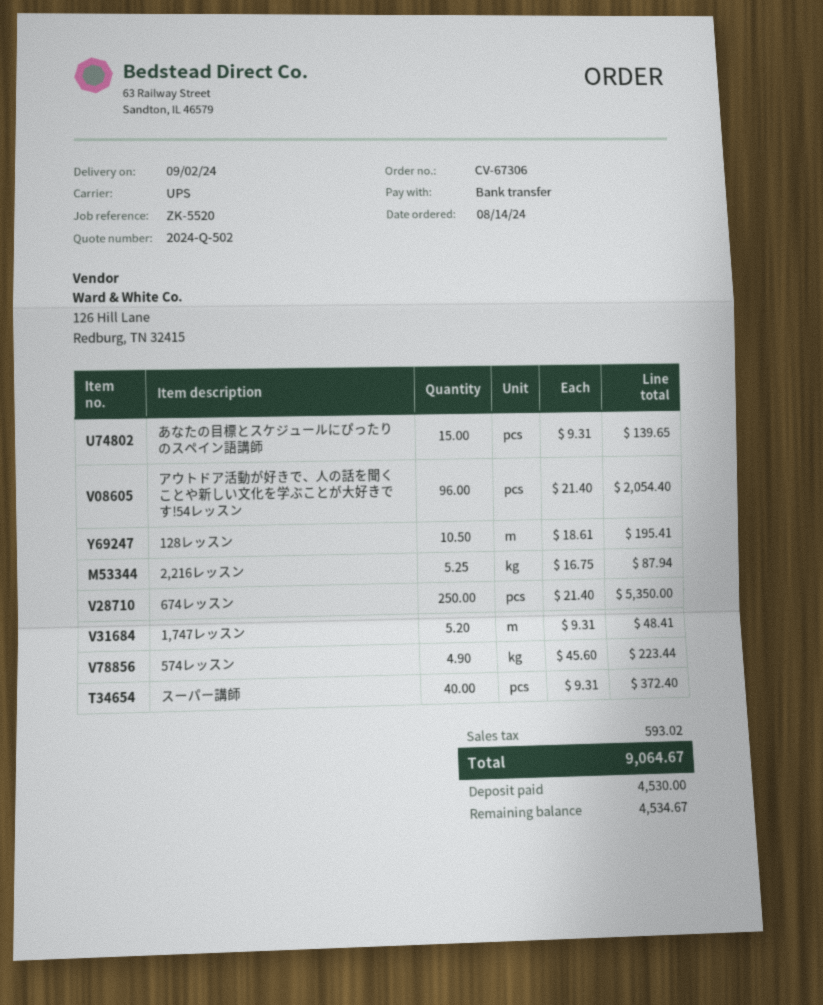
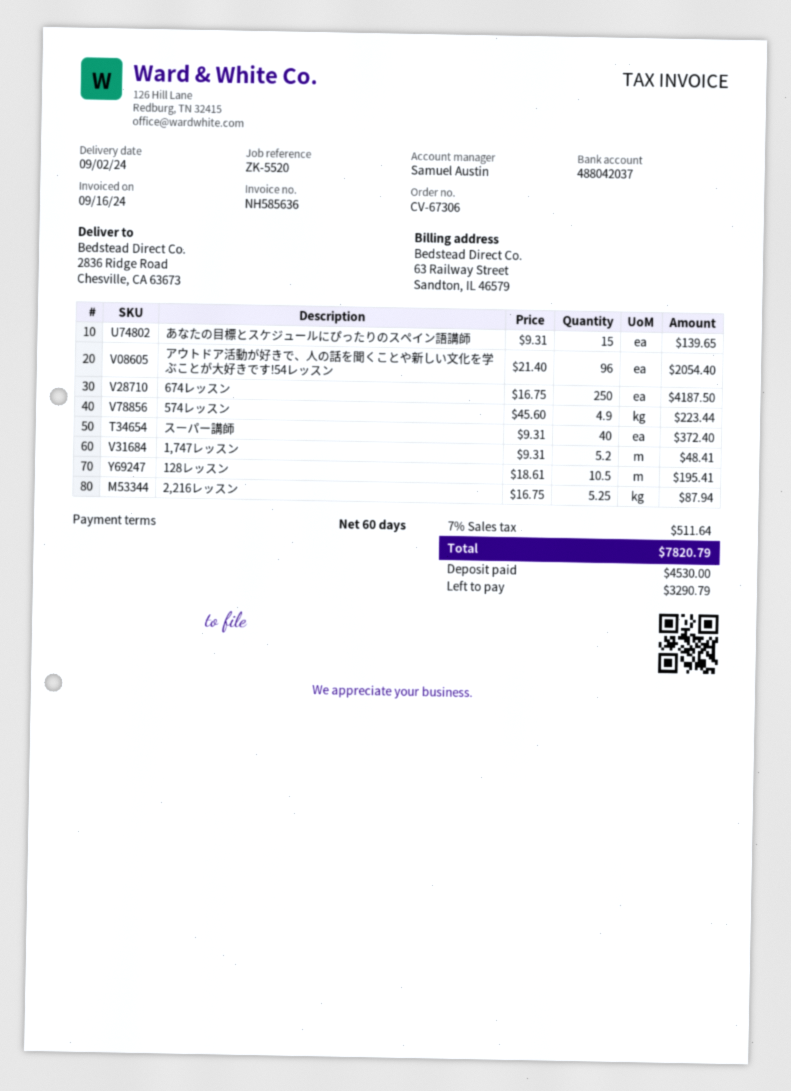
674レッスン: 250 x 21.40 = 5350.00 -> 250 x 16.75 = 4187.50
tax: 593.02 -> 511.64
total: 9064.67 -> 7820.79
balance: 4534.67 -> 3290.79

